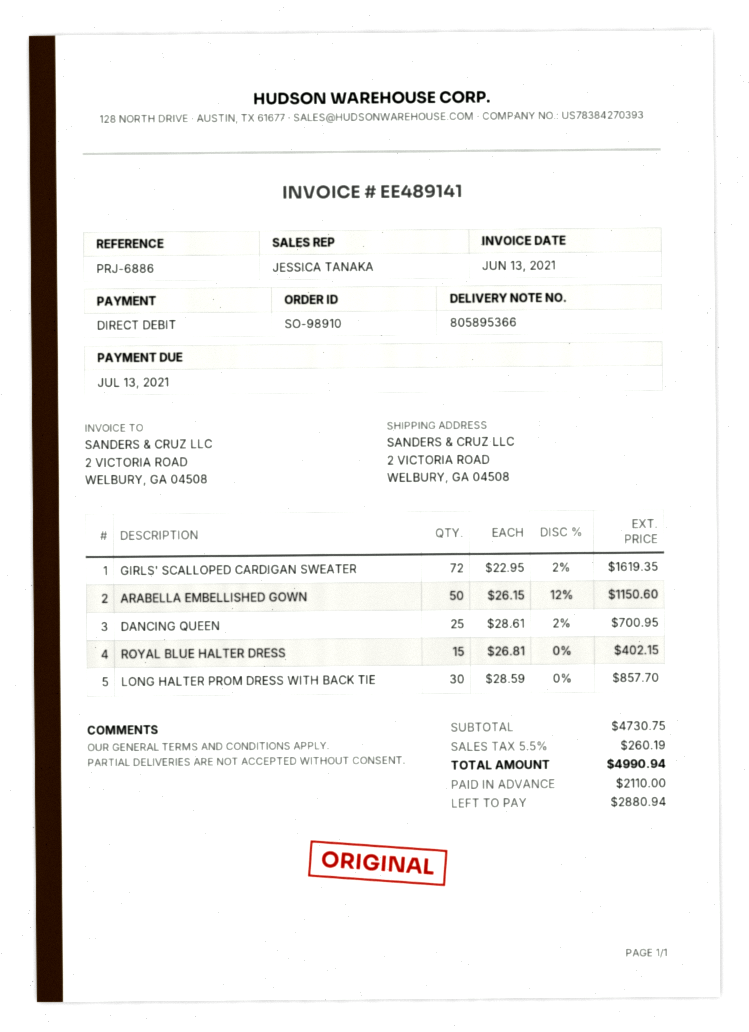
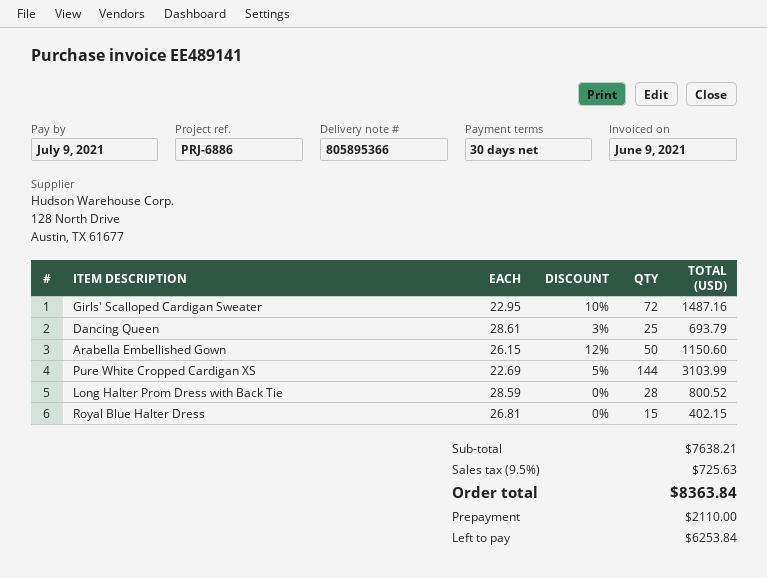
invoice date: 2021-06-13 -> 2021-06-09
due date: 2021-07-13 -> 2021-07-09
GIRLS' SCALLOPED CARDIGAN SWEATER: 72 x 22.95 - 2% = 1619.35 -> 72 x 22.95 - 10% = 1487.16
DANCING QUEEN: 25 x 28.61 - 2% = 700.95 -> 25 x 28.61 - 3% = 693.79
LONG HALTER PROM DRESS WITH BACK TIE: 30 x 28.59 = 857.70 -> 28 x 28.59 = 800.52
Pure White Cropped Cardigan XS: none -> 144 x 22.69 - 5% = 3103.99
subtotal: 4730.75 -> 7638.21
tax: 5.5% = 260.19 -> 9.5% = 725.63
total: 4990.94 -> 8363.84
balance: 2880.94 -> 6253.84

